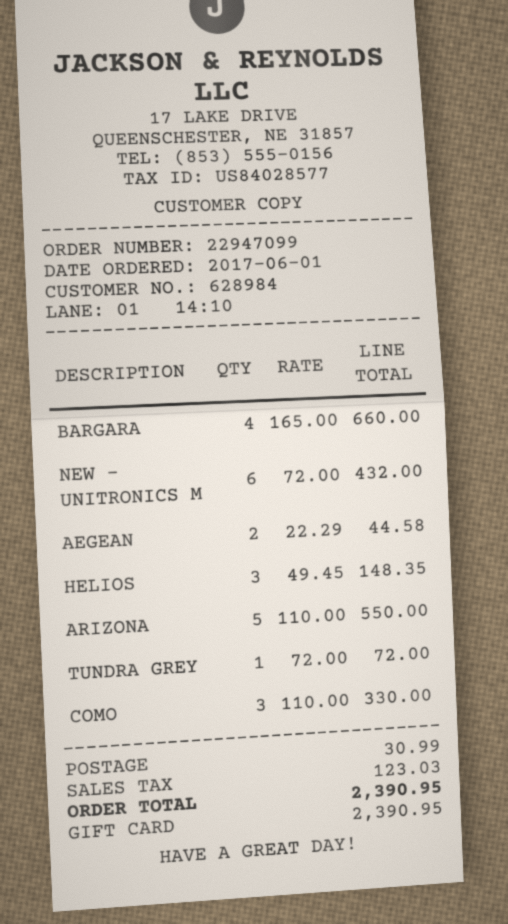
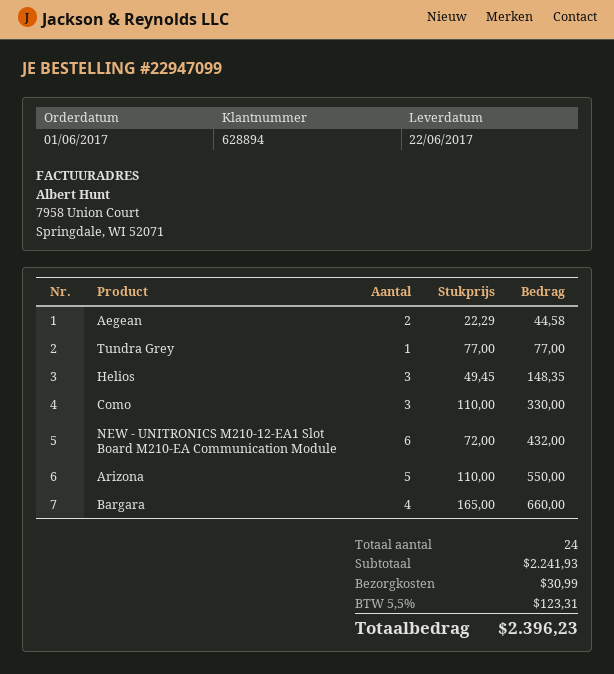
customer number: 628984 -> 628894
TUNDRA GREY: 1 x 72.00 = 72.00 -> 1 x 77.00 = 77.00
tax: 123.03 -> 123.31
total: 2390.95 -> 2396.23

